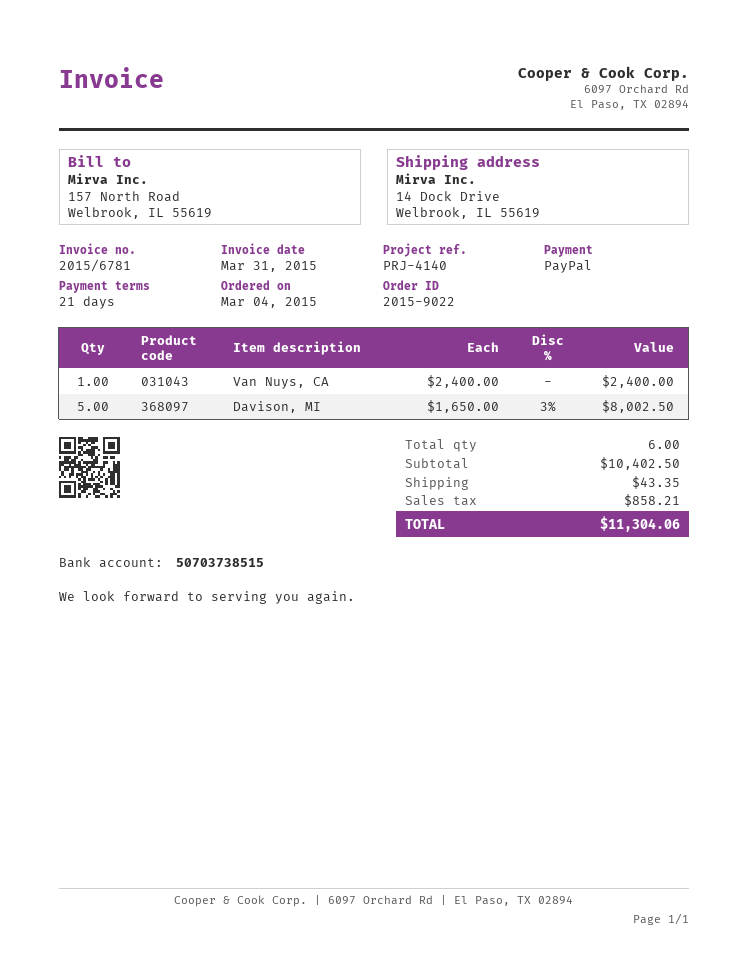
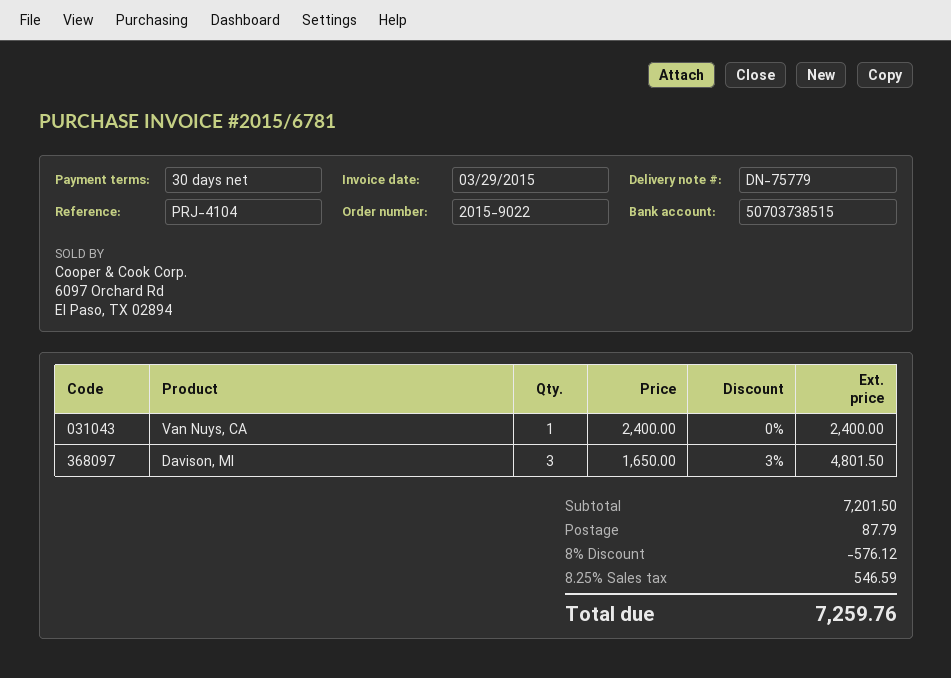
invoice date: 2015-03-31 -> 2015-03-29
payment terms: 21 days -> 30 days
reference: PRJ-4140 -> PRJ-4104
Davison, MI: 5 x 1650.00 - 3% = 8002.50 -> 3 x 1650.00 - 3% = 4801.50
subtotal: 10402.50 -> 7201.50
discount: none -> 8% = 576.12
shipping: 43.35 -> 87.79
tax: 858.21 -> 546.59
total: 11304.06 -> 7259.76

